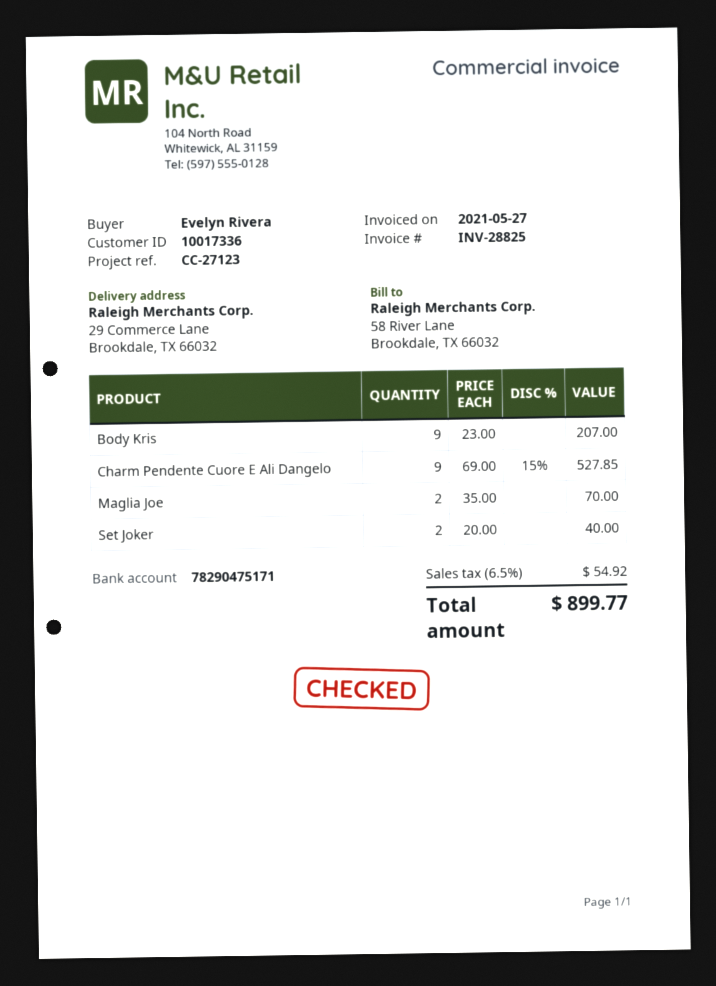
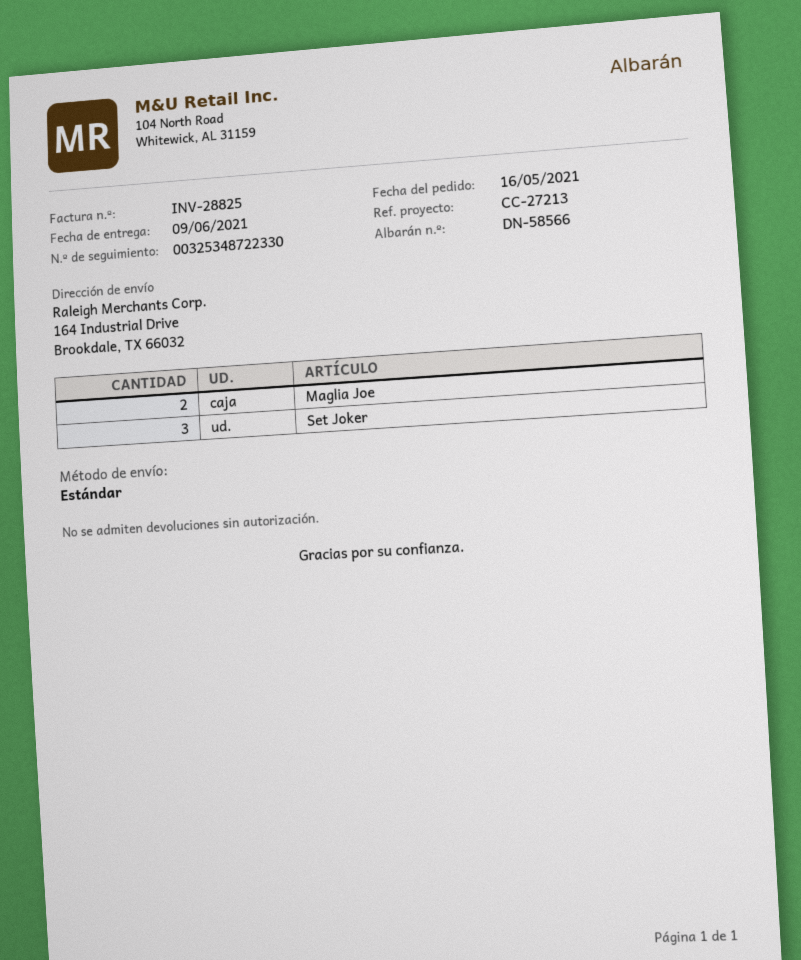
reference: CC-27123 -> CC-27213
ship to: 29 Commerce Lane, Brookdale, TX 66032 -> 164 Industrial Drive, Brookdale, TX 66032
Body Kris: 9 -> none
Charm Pendente Cuore E Ali Dangelo: 9 -> none
Set Joker: 2 -> 3

